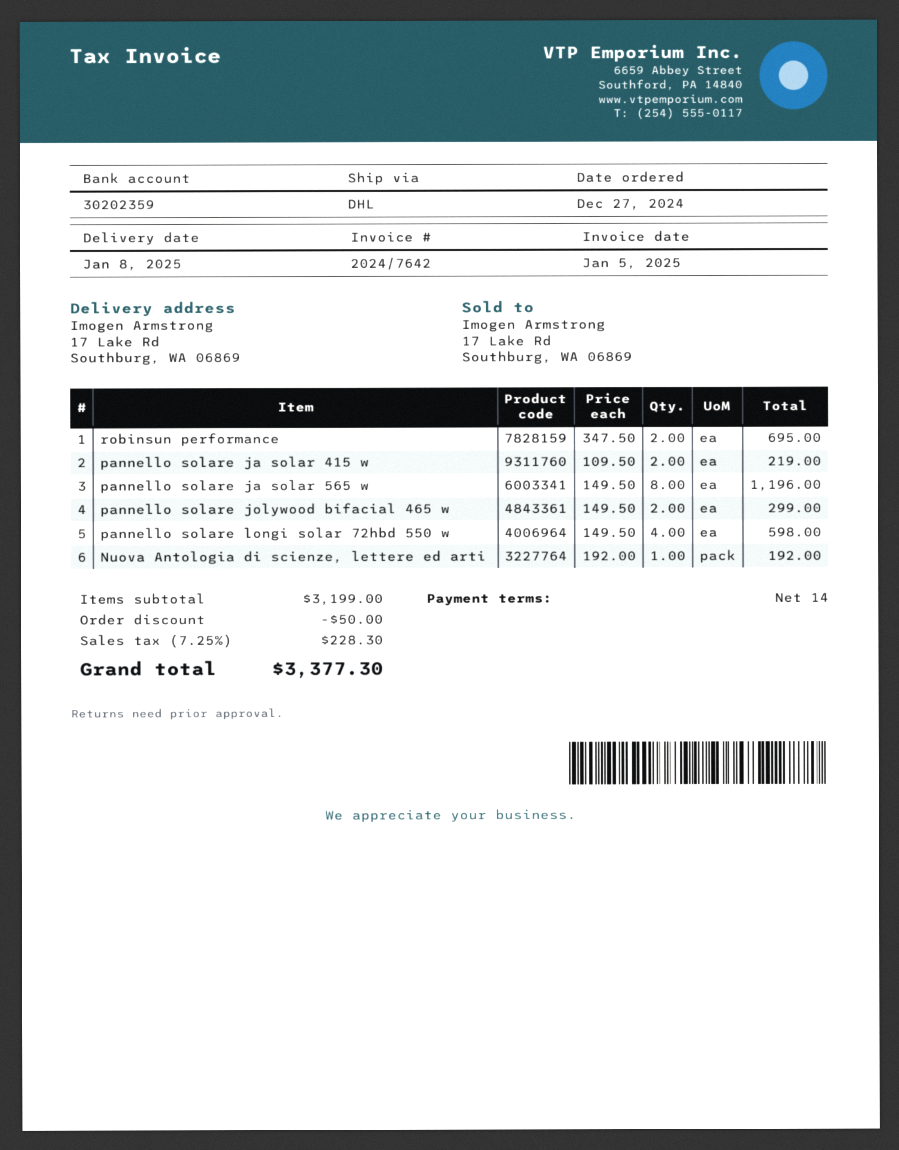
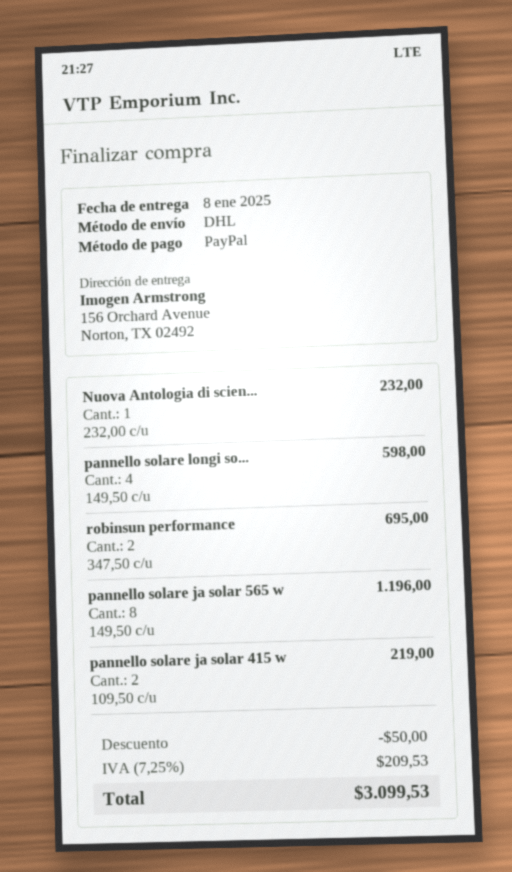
ship to: 17 Lake Rd, Southburg, WA 06869 -> 156 Orchard Avenue, Norton, TX 02492
pannello solare jolywood bifacial 465 w: 2 x 149.50 = 299.00 -> none
Nuova Antologia di scienze, lettere ed arti: 1 x 192.00 = 192.00 -> 1 x 232.00 = 232.00
tax: 7.25% = 228.30 -> 7.25% = 209.53
total: 3377.30 -> 3099.53

